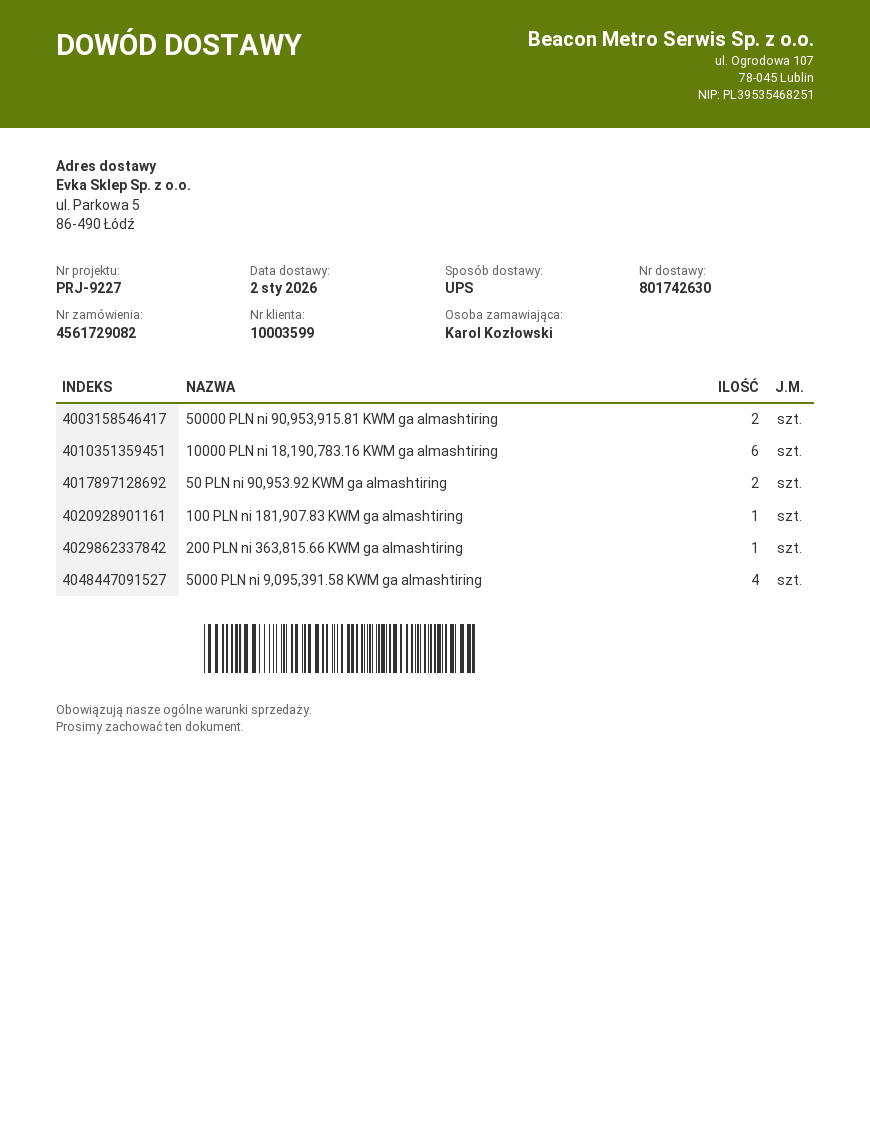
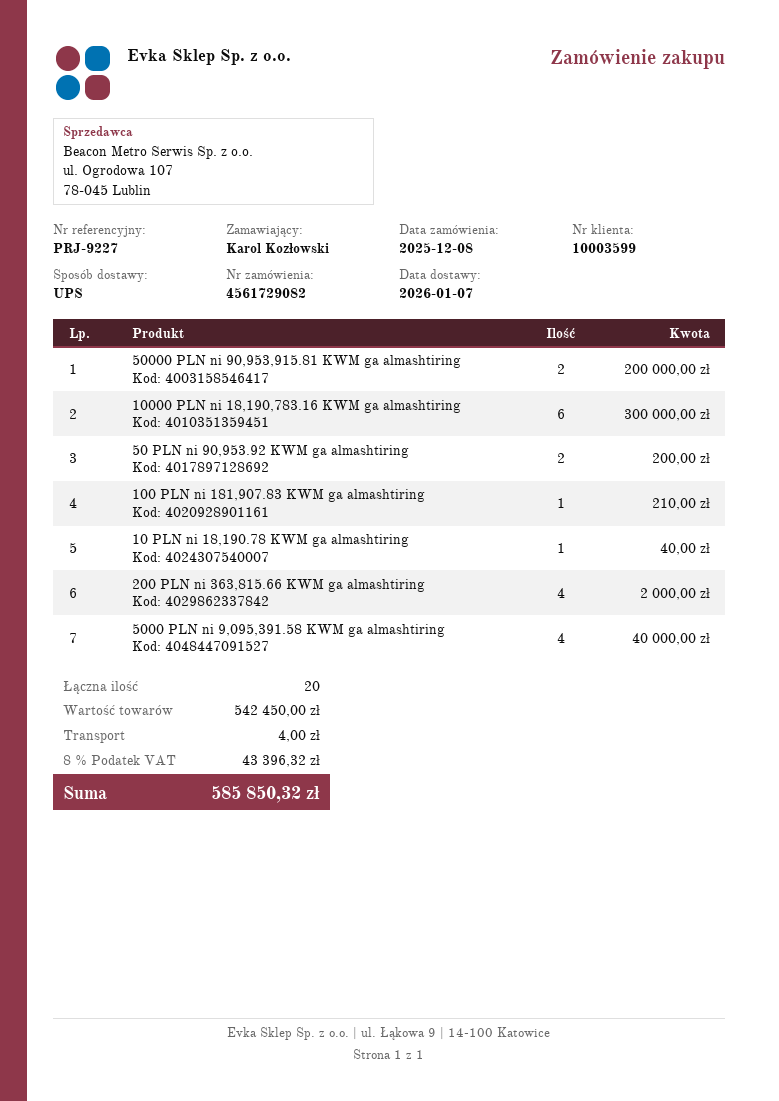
delivery date: 2026-01-02 -> 2026-01-07
200 PLN ni 363,815.66 KWM ga almashtiring: 1 -> 4
10 PLN ni 18,190.78 KWM ga almashtiring: none -> 1

